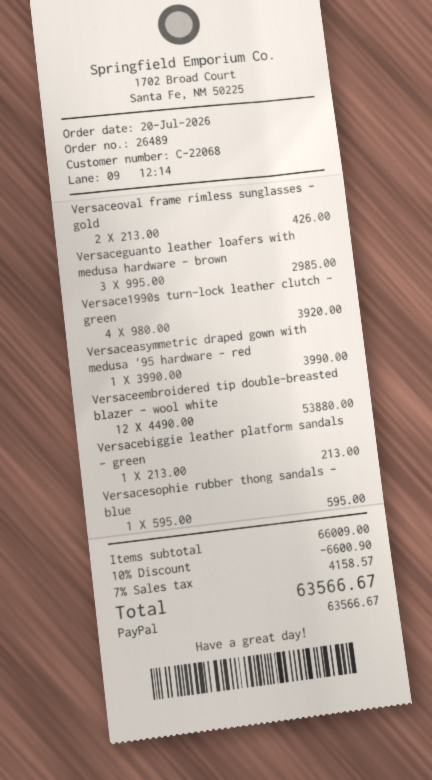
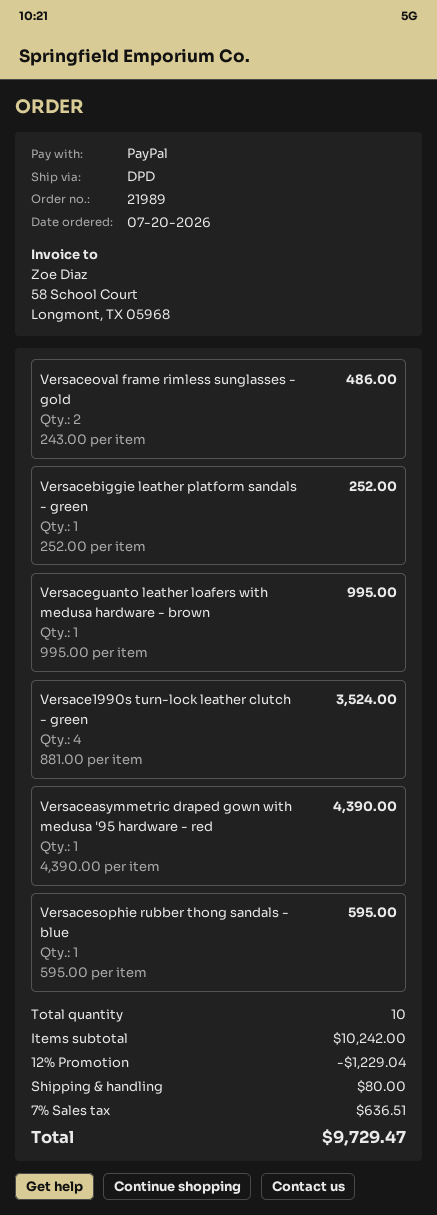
order number: 26489 -> 21989
Versaceoval frame rimless sunglasses - gold: 2 x 213.00 = 426.00 -> 2 x 243.00 = 486.00
Versaceguanto leather loafers with medusa hardware - brown: 3 x 995.00 = 2985.00 -> 1 x 995.00 = 995.00
Versace1990s turn-lock leather clutch - green: 4 x 980.00 = 3920.00 -> 4 x 881.00 = 3524.00
Versaceasymmetric draped gown with medusa '95 hardware - red: 1 x 3990.00 = 3990.00 -> 1 x 4390.00 = 4390.00
Versaceembroidered tip double-breasted blazer - wool white: 12 x 4490.00 = 53880.00 -> none
Versacebiggie leather platform sandals - green: 1 x 213.00 = 213.00 -> 1 x 252.00 = 252.00
subtotal: 66009.00 -> 10242.00
discount: 10% = 6600.90 -> 12% = 1229.04
shipping: none -> 80.00
tax: 7% = 4158.57 -> 7% = 636.51
total: 63566.67 -> 9729.47

